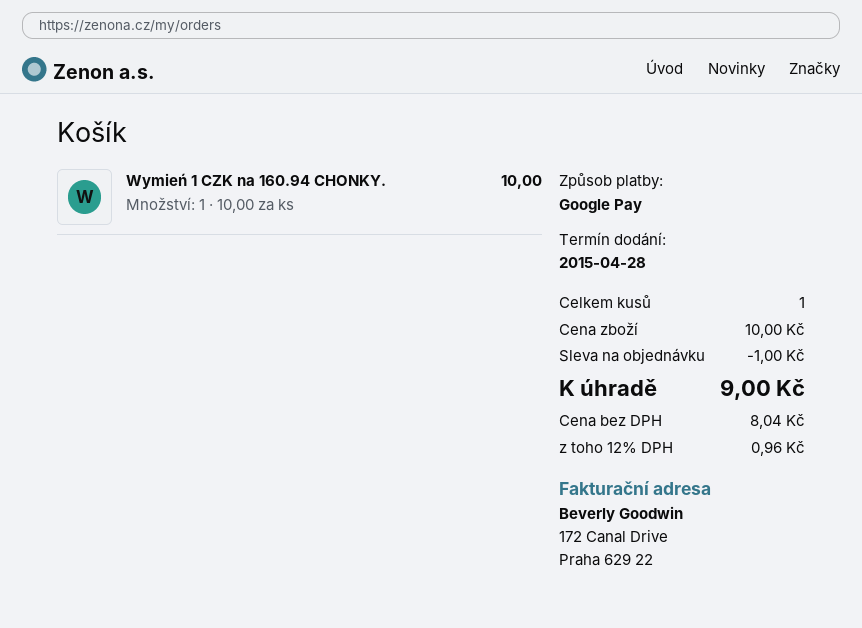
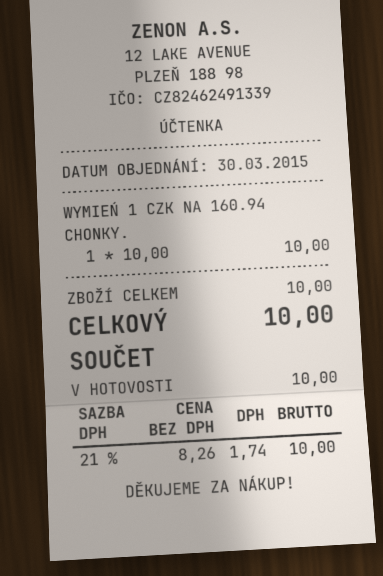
payment method: Google Pay -> cash
discount: 1.00 -> none
net: 8.04 -> 8.26
tax: 12% = 0.96 -> 21% = 1.74
total: 9.00 -> 10.00

